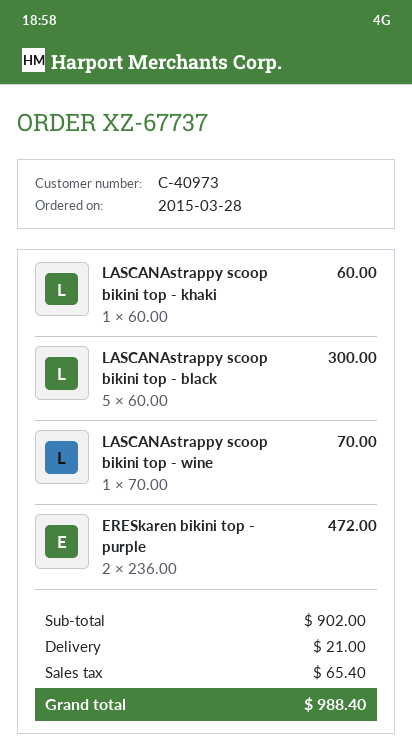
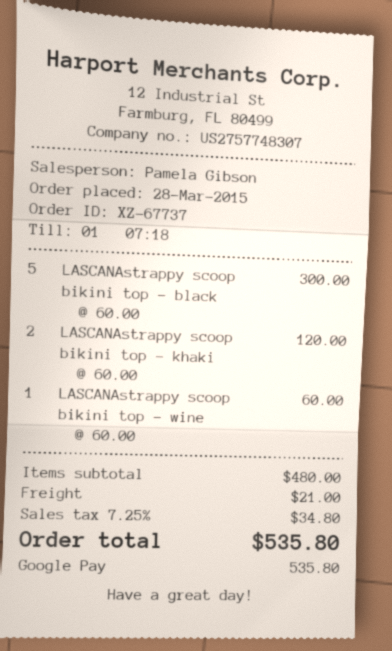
LASCANAstrappy scoop bikini top - khaki: 1 x 60.00 = 60.00 -> 2 x 60.00 = 120.00
LASCANAstrappy scoop bikini top - wine: 1 x 70.00 = 70.00 -> 1 x 60.00 = 60.00
ERESkaren bikini top - purple: 2 x 236.00 = 472.00 -> none
subtotal: 902.00 -> 480.00
tax: 65.40 -> 34.80
total: 988.40 -> 535.80

